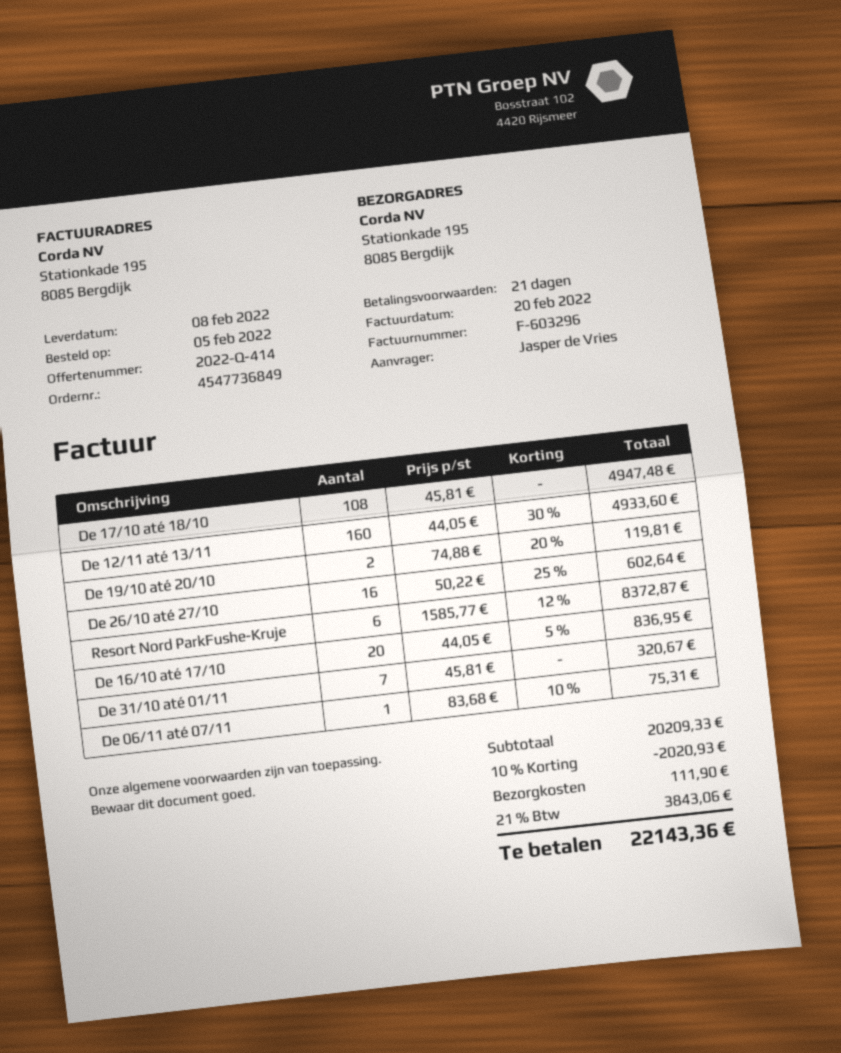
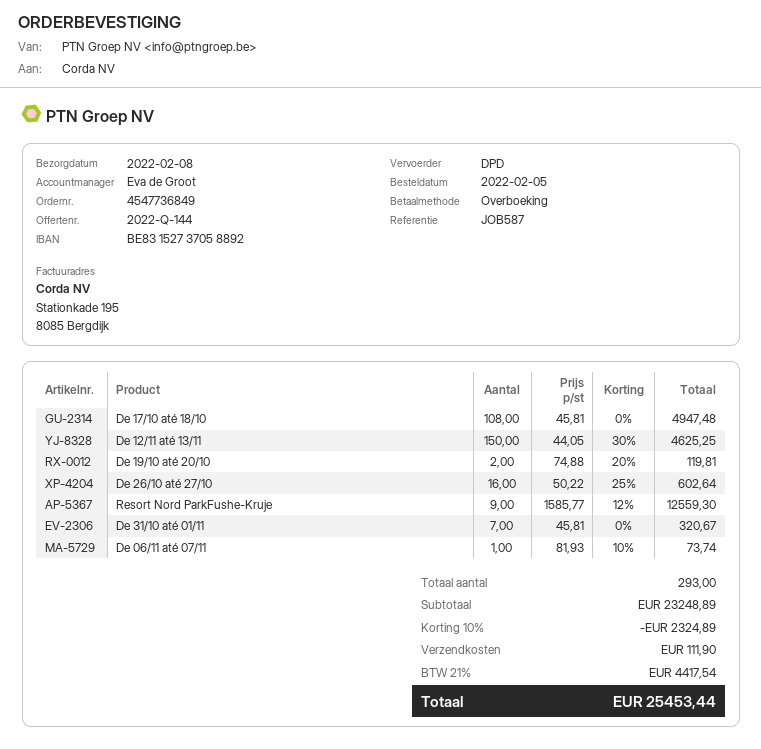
quote number: 2022-Q-414 -> 2022-Q-144
De 12/11 até 13/11: 160 x 44.05 - 30% = 4933.60 -> 150 x 44.05 - 30% = 4625.25
Resort Nord ParkFushe-Kruje: 6 x 1585.77 - 12% = 8372.87 -> 9 x 1585.77 - 12% = 12559.30
De 16/10 até 17/10: 20 x 44.05 - 5% = 836.95 -> none
De 06/11 até 07/11: 1 x 83.68 - 10% = 75.31 -> 1 x 81.93 - 10% = 73.74
subtotal: 20209.33 -> 23248.89
discount: 10% = 2020.93 -> 10% = 2324.89
tax: 21% = 3843.06 -> 21% = 4417.54
total: 22143.36 -> 25453.44

